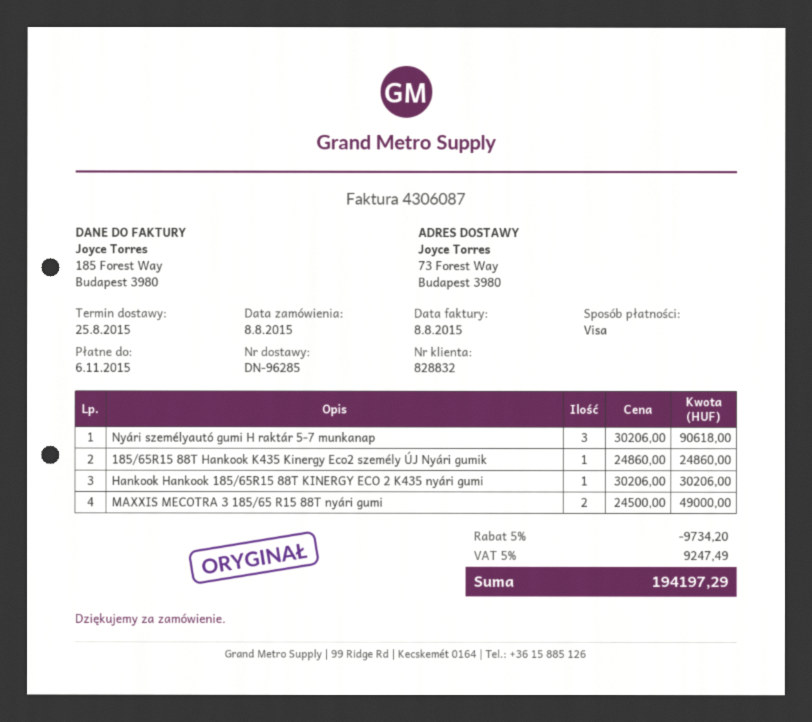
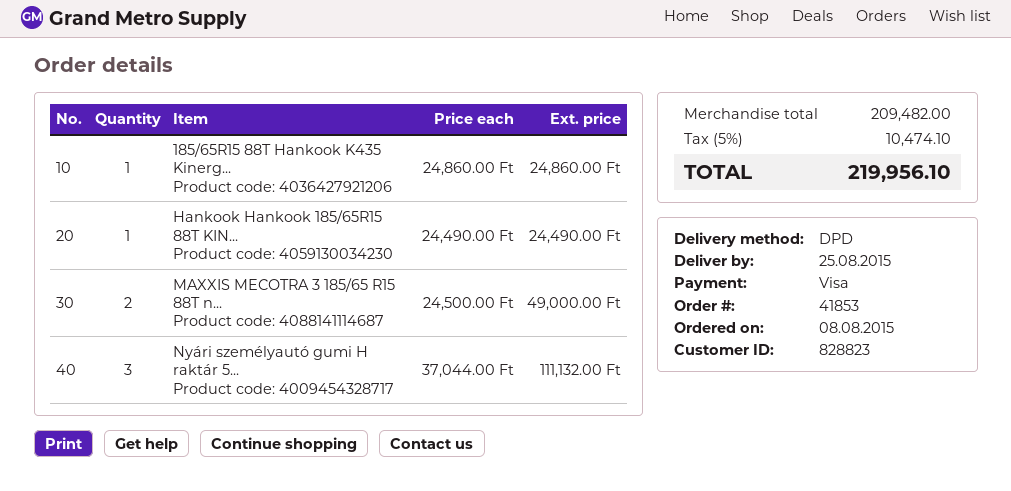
customer number: 828832 -> 828823
Nyári személyautó gumi H raktár 5-7 munkanap: 3 x 30206.00 = 90618.00 -> 3 x 37044.00 = 111132.00
Hankook Hankook 185/65R15 88T KINERGY ECO 2 K435 nyári gumi: 1 x 30206.00 = 30206.00 -> 1 x 24490.00 = 24490.00
discount: 5% = 9734.20 -> none
tax: 5% = 9247.49 -> 5% = 10474.10
total: 194197.29 -> 219956.10

